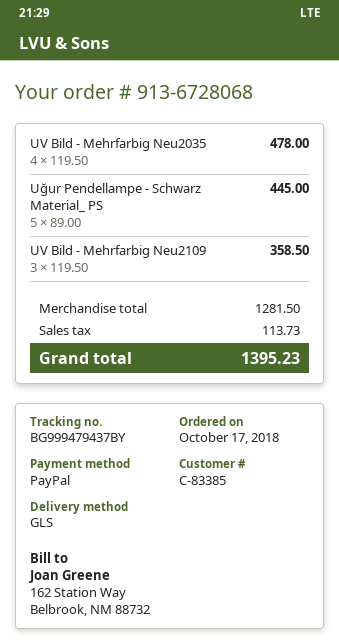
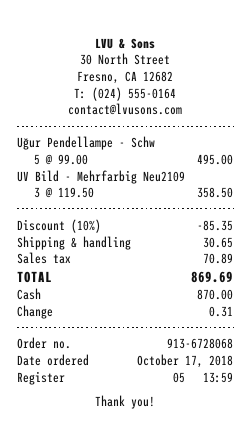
payment method: PayPal -> cash
UV Bild - Mehrfarbig Neu2035: 4 x 119.50 = 478.00 -> none
Uğur Pendellampe - Schwarz Material_ PS: 5 x 89.00 = 445.00 -> 5 x 99.00 = 495.00
discount: none -> 10% = 85.35
shipping: none -> 30.65
tax: 113.73 -> 70.89
total: 1395.23 -> 869.69

